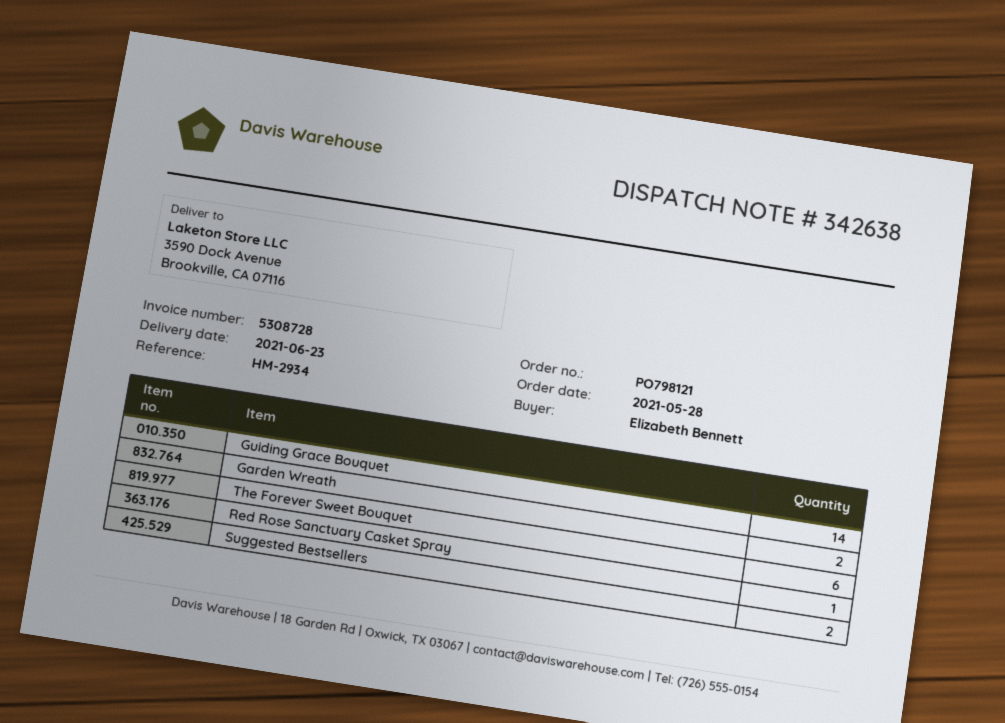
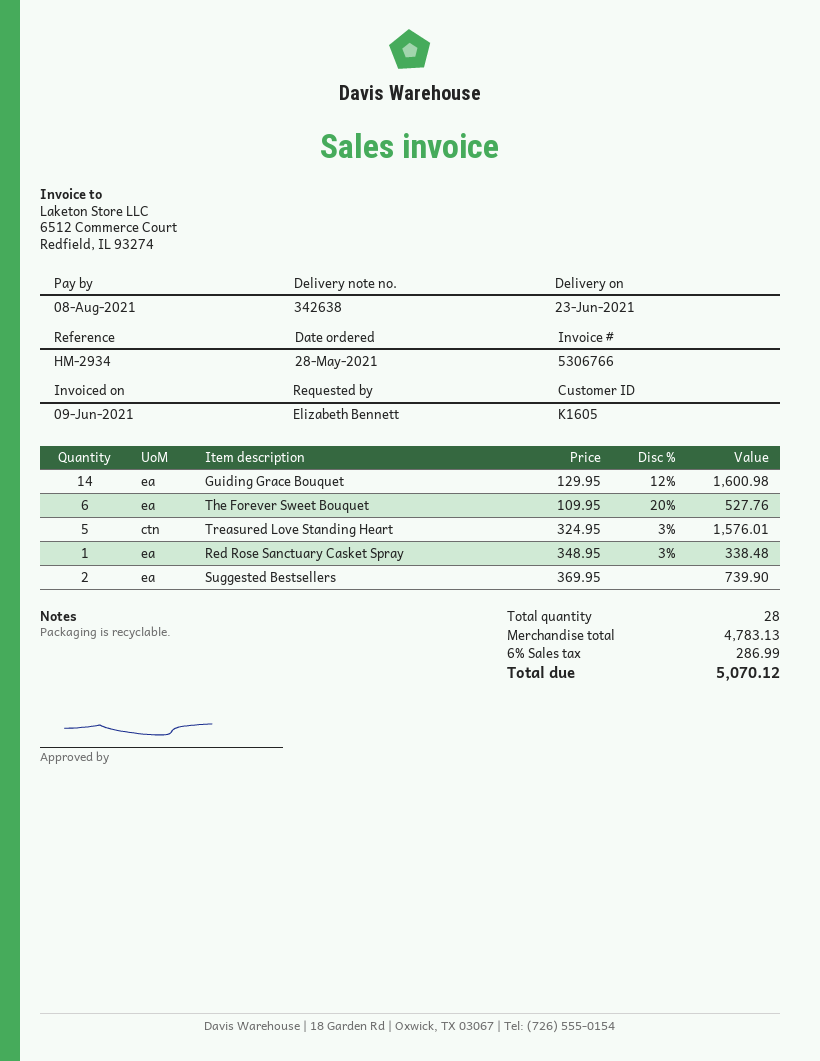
invoice number: 5308728 -> 5306766
Garden Wreath: 2 -> none
Treasured Love Standing Heart: none -> 5

